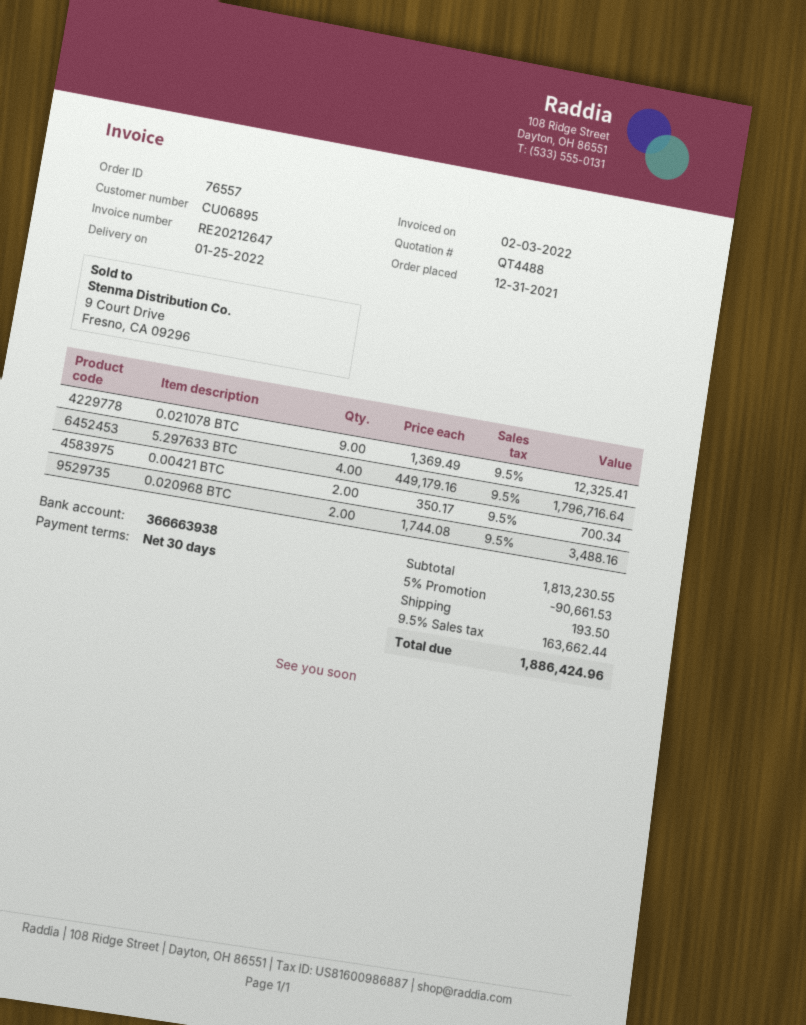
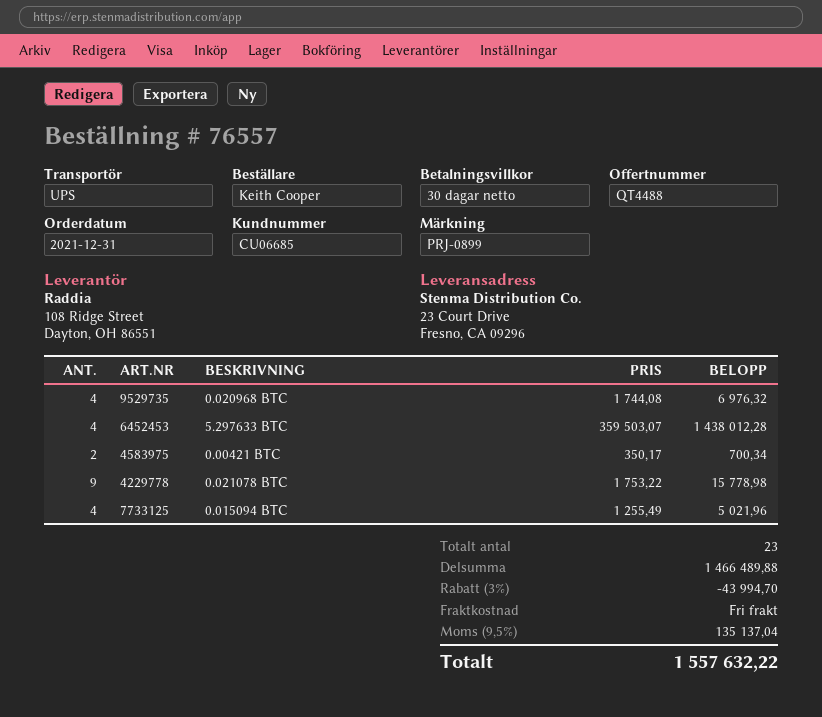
customer number: CU06895 -> CU06685
0.021078 BTC: 9 x 1369.49 = 12325.41 -> 9 x 1753.22 = 15778.98
5.297633 BTC: 4 x 449179.16 = 1796716.64 -> 4 x 359503.07 = 1438012.28
0.020968 BTC: 2 x 1744.08 = 3488.16 -> 4 x 1744.08 = 6976.32
0.015094 BTC: none -> 4 x 1255.49 = 5021.96
subtotal: 1813230.55 -> 1466489.88
discount: 5% = 90661.53 -> 3% = 43994.70
shipping: 193.50 -> 0.00
tax: 9.5% = 163662.44 -> 9.5% = 135137.04
total: 1886424.96 -> 1557632.22

